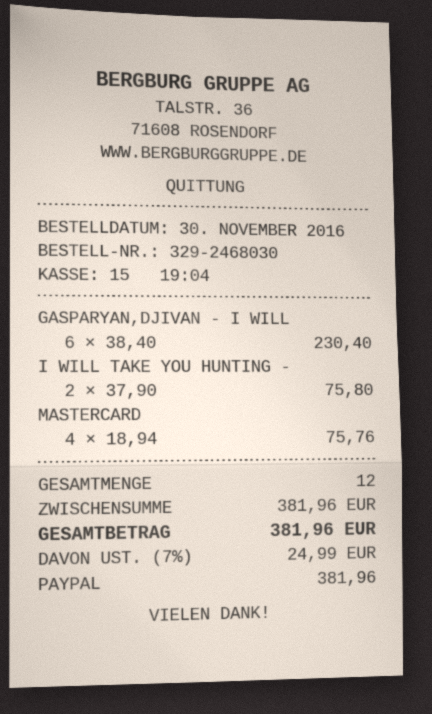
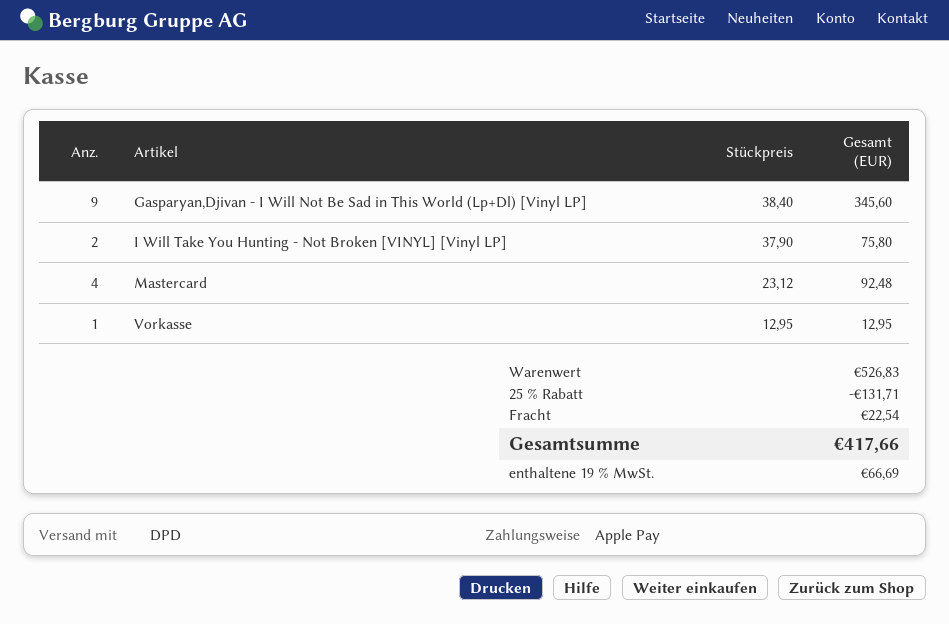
payment method: PayPal -> Apple Pay
GASPARYAN,DJIVAN - I WILL: 6 x 38.40 = 230.40 -> 9 x 38.40 = 345.60
MASTERCARD: 4 x 18.94 = 75.76 -> 4 x 23.12 = 92.48
Vorkasse: none -> 1 x 12.95 = 12.95
subtotal: 381.96 -> 526.83
discount: none -> 25% = 131.71
shipping: none -> 22.54
tax: 7% = 24.99 -> 19% = 66.69
total: 381.96 -> 417.66

